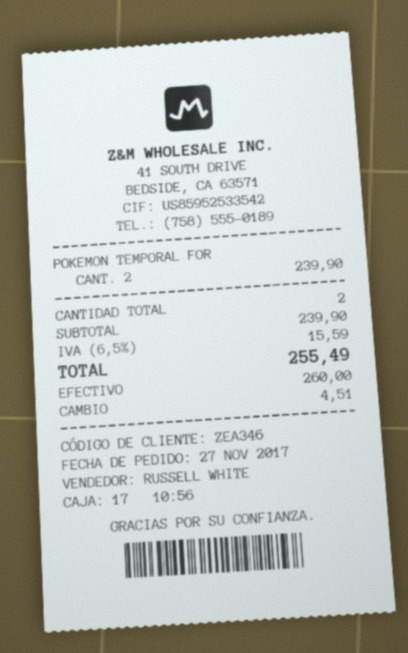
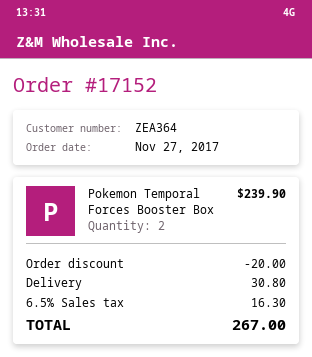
customer number: ZEA346 -> ZEA364
discount: none -> 20.00
shipping: none -> 30.80
tax: 6.5% = 15.59 -> 6.5% = 16.30
total: 255.49 -> 267.00

